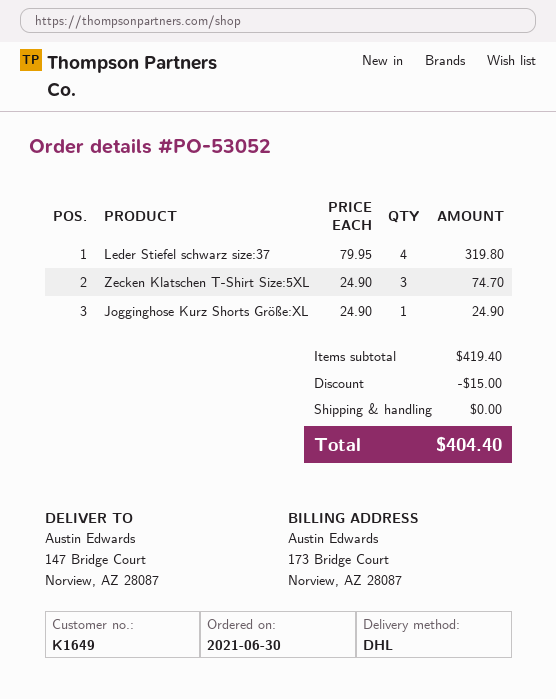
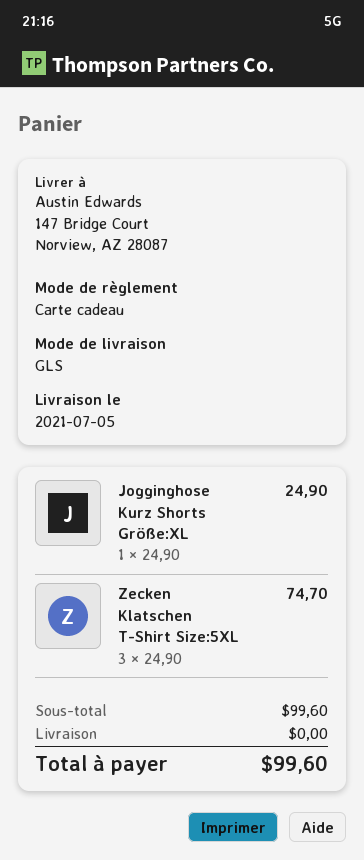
shipping method: DHL -> GLS
Leder Stiefel schwarz size:37: 4 x 79.95 = 319.80 -> none
subtotal: 419.40 -> 99.60
discount: 15.00 -> none
total: 404.40 -> 99.60

